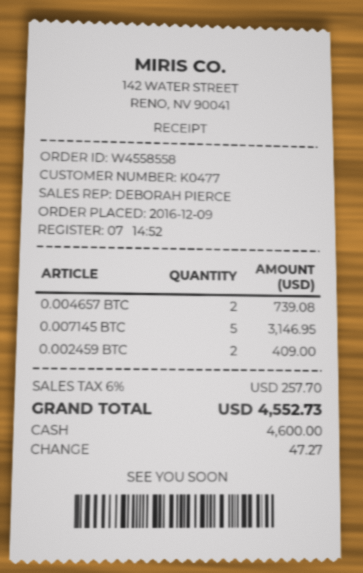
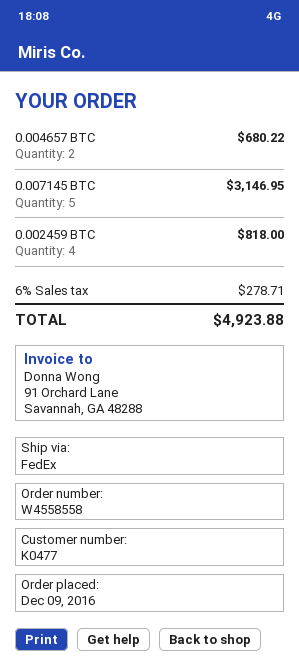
0.004657 BTC: 2 for 739.08 -> 2 for 680.22
0.002459 BTC: 2 for 409.00 -> 4 for 818.00
tax: 6% = 257.70 -> 6% = 278.71
total: 4552.73 -> 4923.88

